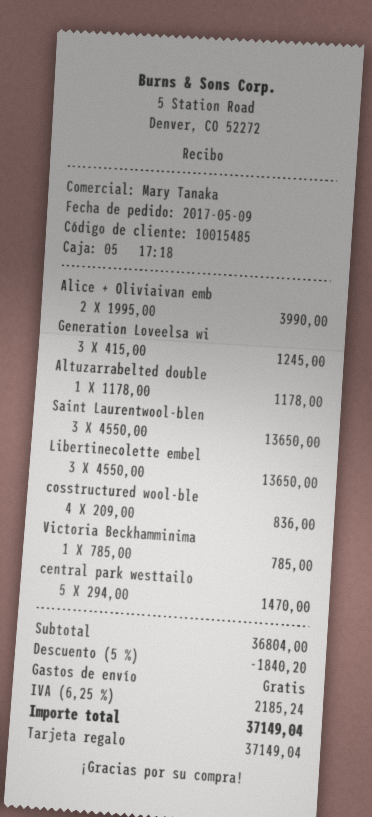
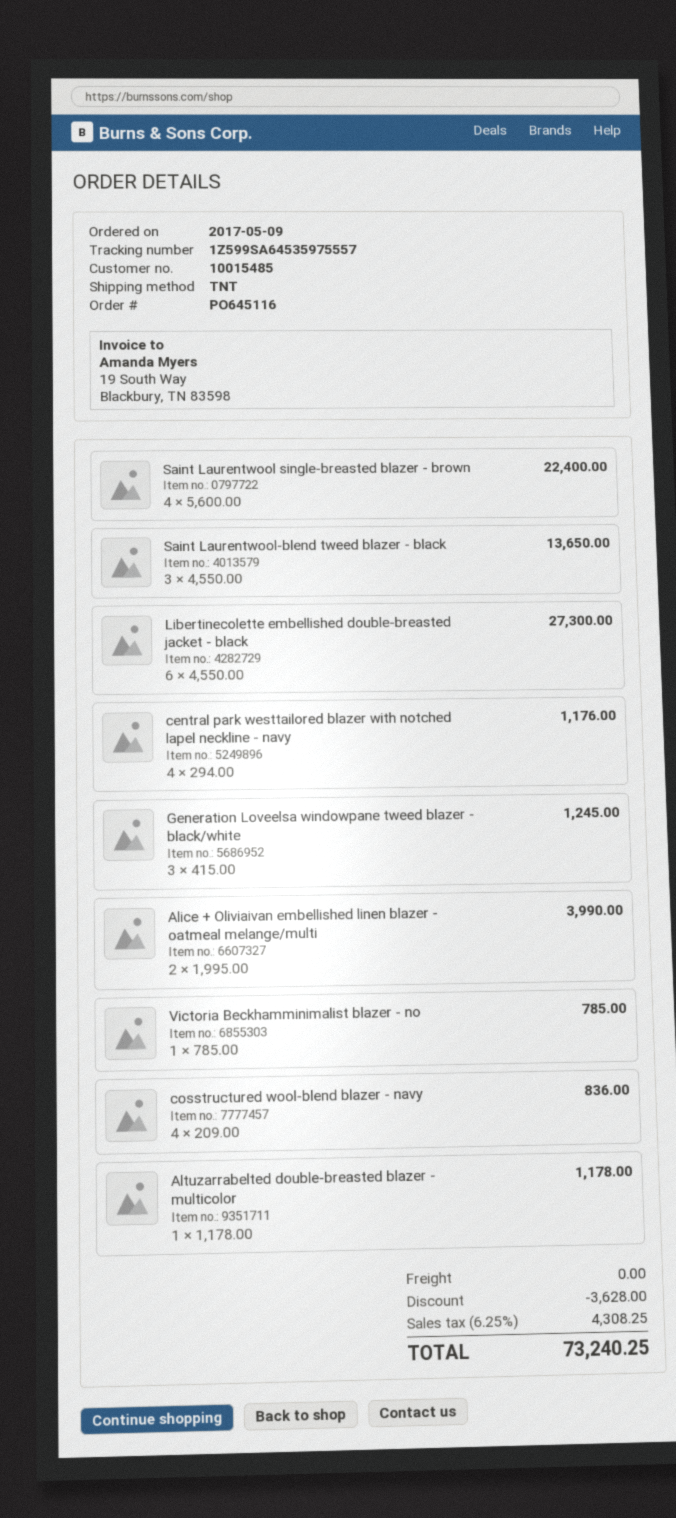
Libertinecolette embel: 3 x 4550.00 = 13650.00 -> 6 x 4550.00 = 27300.00
central park westtailo: 5 x 294.00 = 1470.00 -> 4 x 294.00 = 1176.00
Saint Laurentwool single-breasted blazer - brown: none -> 4 x 5600.00 = 22400.00
discount: 1840.20 -> 3628.00
tax: 6.25% = 2185.24 -> 6.25% = 4308.25
total: 37149.04 -> 73240.25

